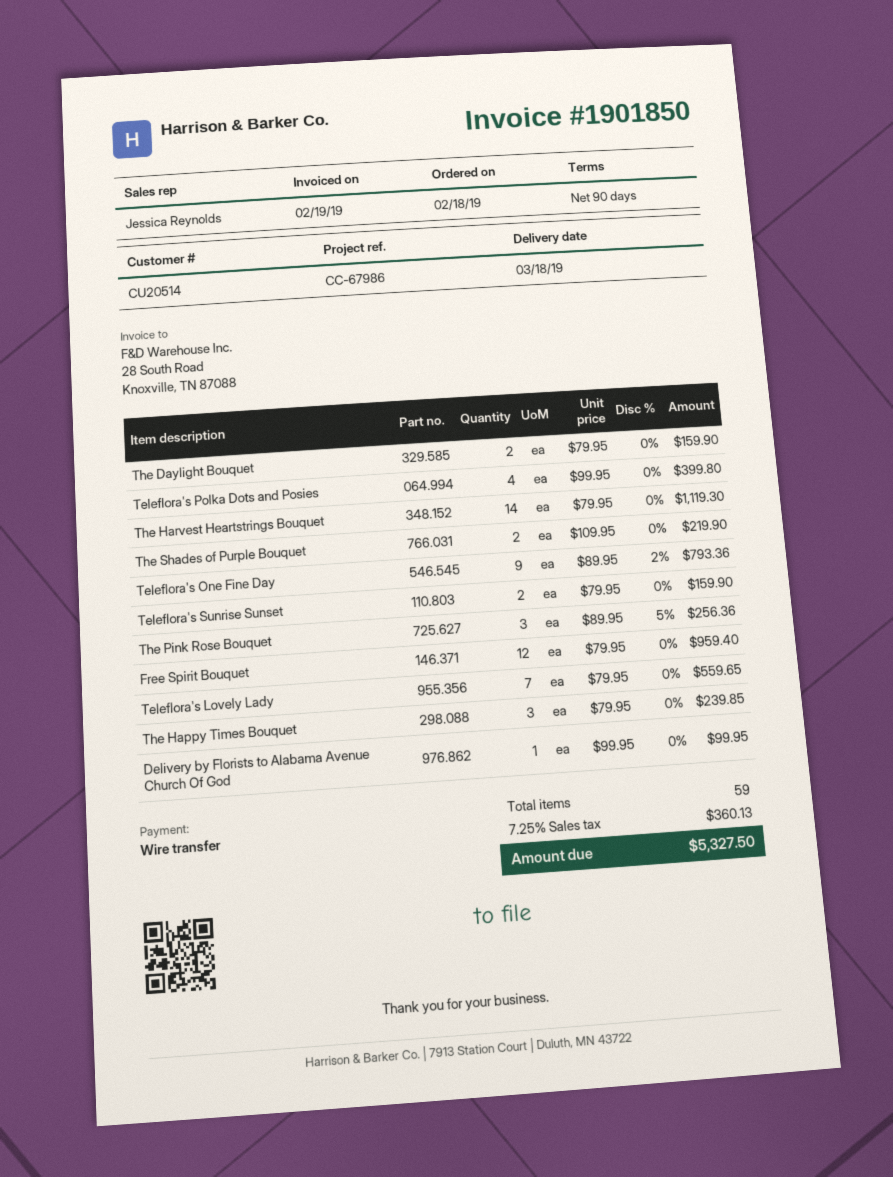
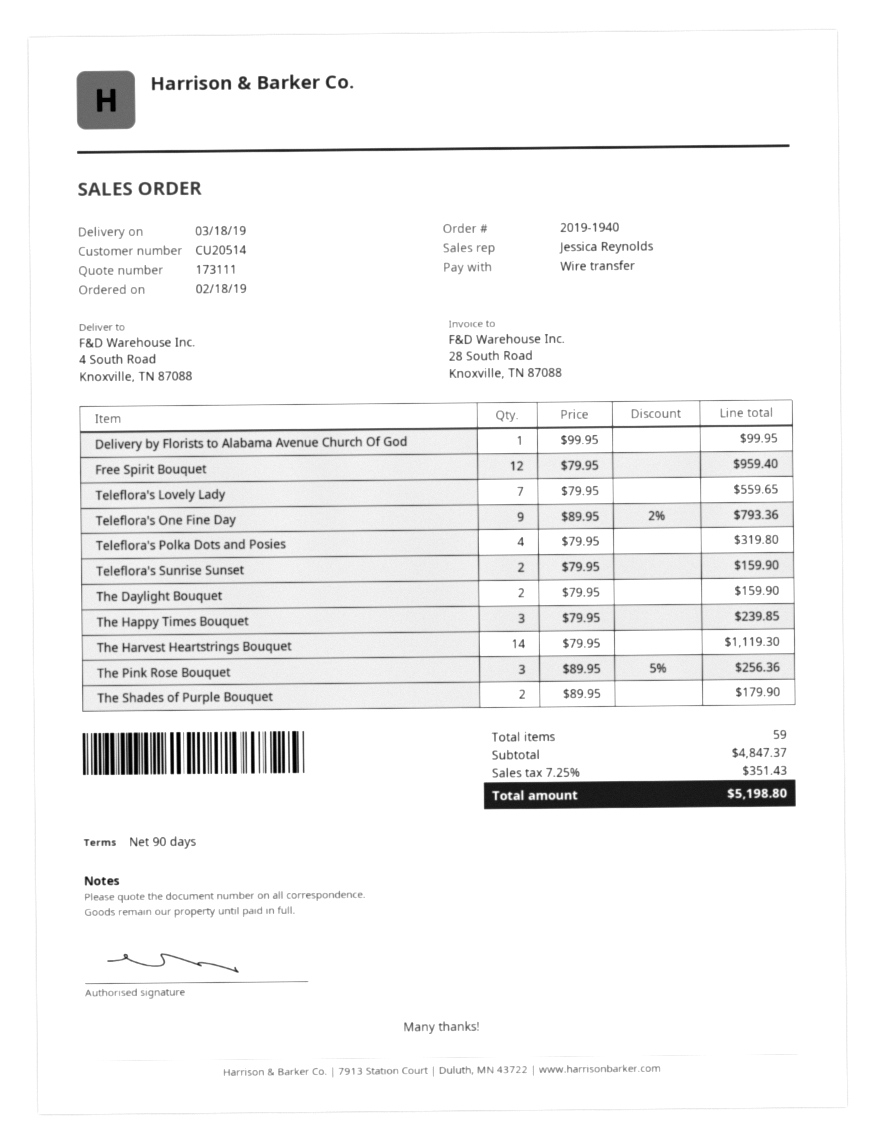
Teleflora's Polka Dots and Posies: 4 x 99.95 = 399.80 -> 4 x 79.95 = 319.80
The Shades of Purple Bouquet: 2 x 109.95 = 219.90 -> 2 x 89.95 = 179.90
tax: 7.25% = 360.13 -> 7.25% = 351.43
total: 5327.50 -> 5198.80

